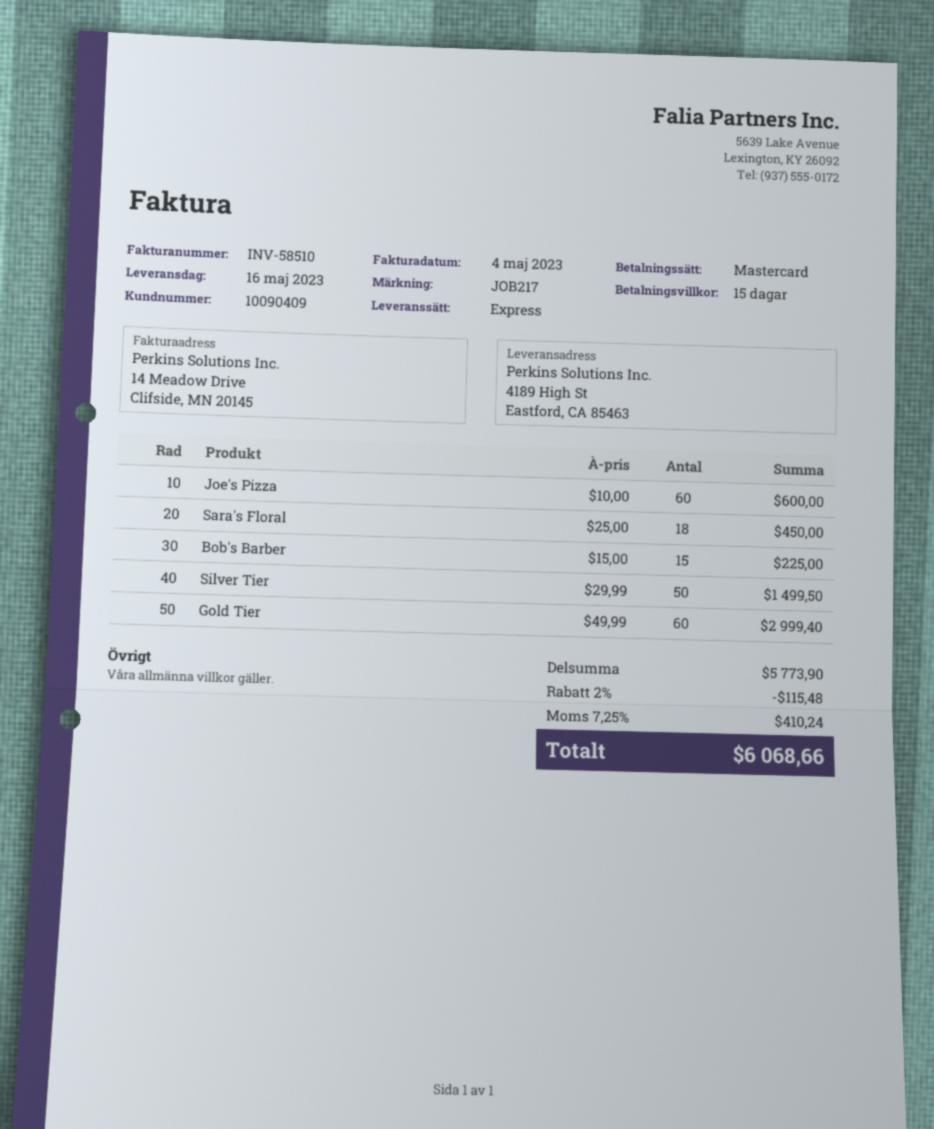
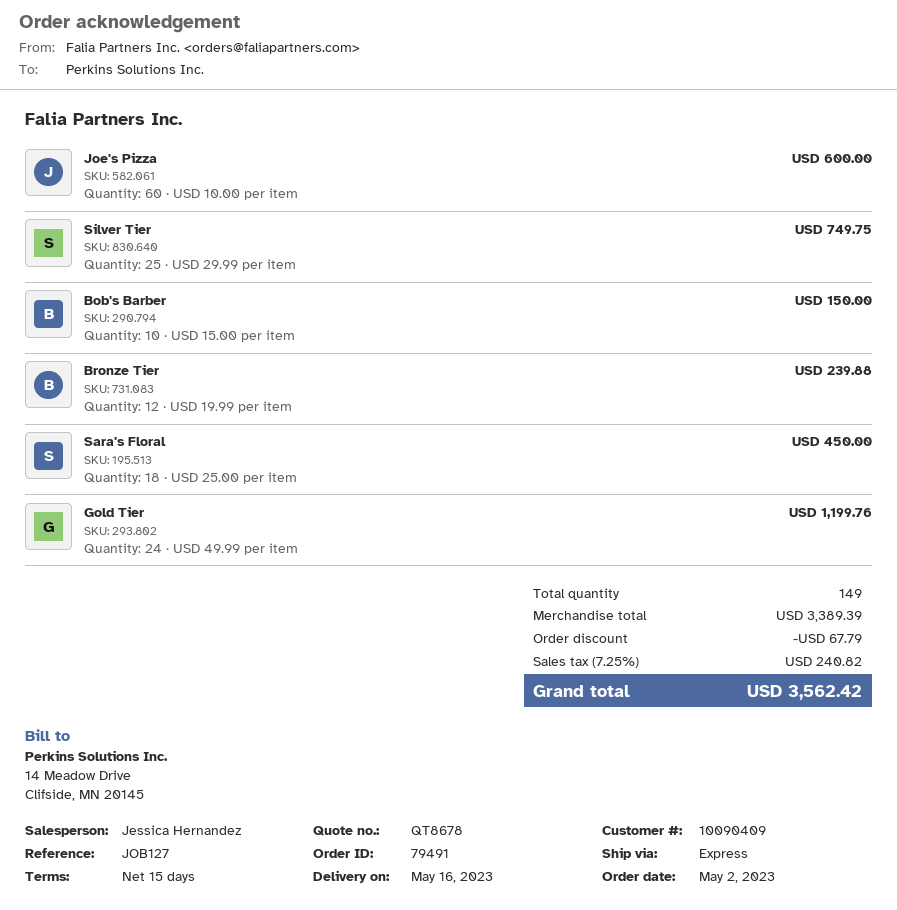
reference: JOB217 -> JOB127
Bob's Barber: 15 x 15.00 = 225.00 -> 10 x 15.00 = 150.00
Silver Tier: 50 x 29.99 = 1499.50 -> 25 x 29.99 = 749.75
Gold Tier: 60 x 49.99 = 2999.40 -> 24 x 49.99 = 1199.76
Bronze Tier: none -> 12 x 19.99 = 239.88
subtotal: 5773.90 -> 3389.39
discount: 115.48 -> 67.79
tax: 7.25% = 410.24 -> 7.25% = 240.82
total: 6068.66 -> 3562.42

